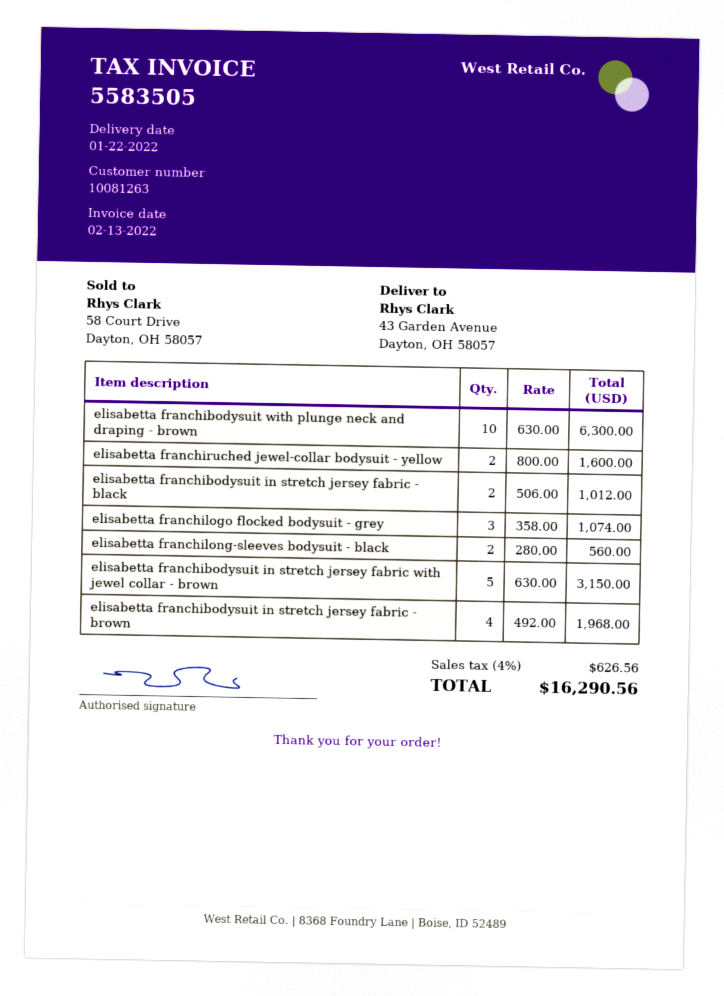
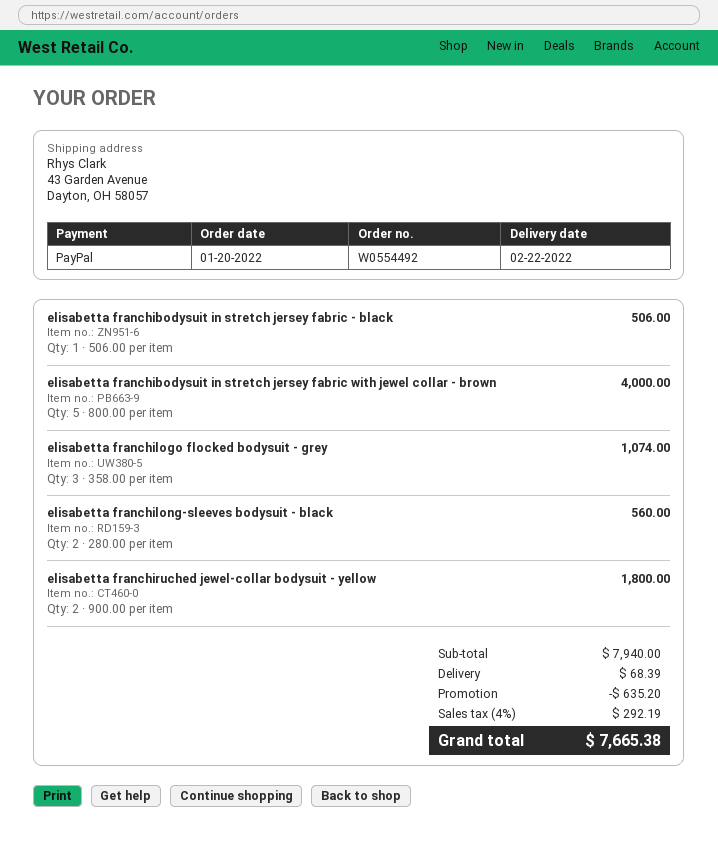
delivery date: 2022-01-22 -> 2022-02-22
elisabetta franchibodysuit with plunge neck and draping - brown: 10 x 630.00 = 6300.00 -> none
elisabetta franchiruched jewel-collar bodysuit - yellow: 2 x 800.00 = 1600.00 -> 2 x 900.00 = 1800.00
elisabetta franchibodysuit in stretch jersey fabric - black: 2 x 506.00 = 1012.00 -> 1 x 506.00 = 506.00
elisabetta franchibodysuit in stretch jersey fabric with jewel collar - brown: 5 x 630.00 = 3150.00 -> 5 x 800.00 = 4000.00
elisabetta franchibodysuit in stretch jersey fabric - brown: 4 x 492.00 = 1968.00 -> none
discount: none -> 635.20
shipping: none -> 68.39
tax: 4% = 626.56 -> 4% = 292.19
total: 16290.56 -> 7665.38

